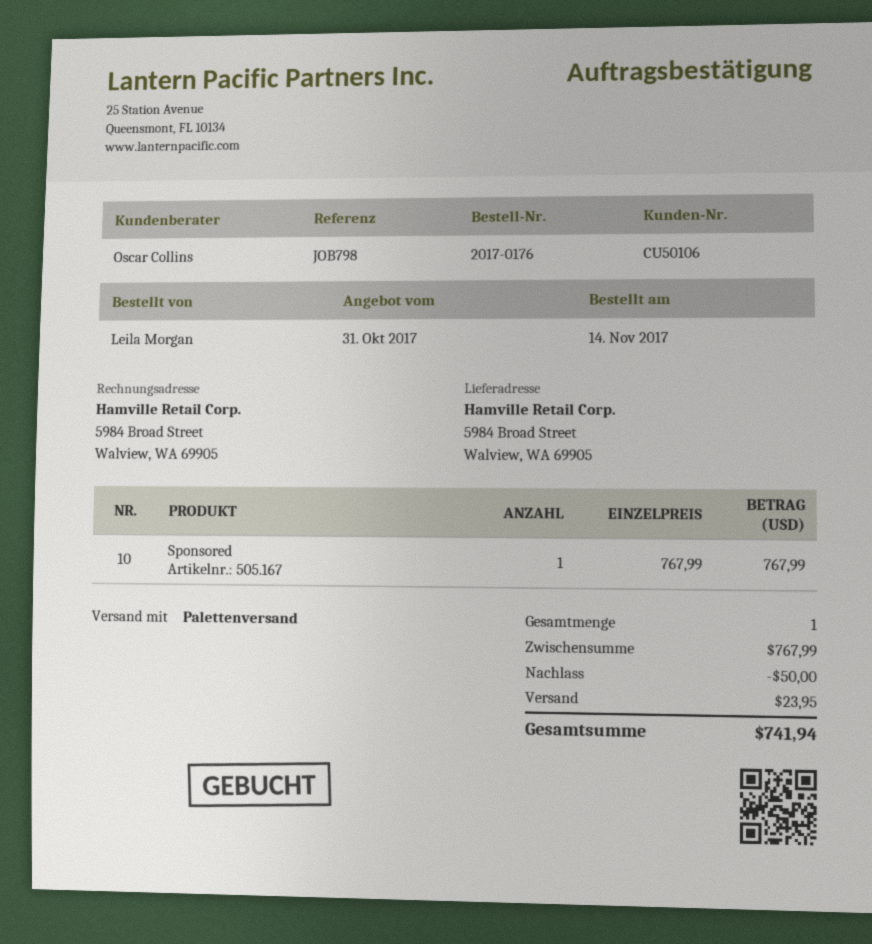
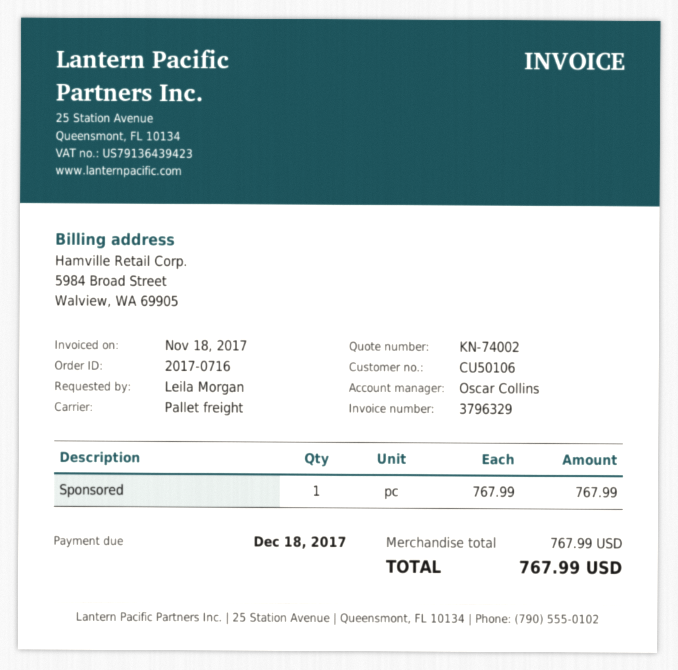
order number: 2017-0176 -> 2017-0716
discount: 50.00 -> none
shipping: 23.95 -> none
total: 741.94 -> 767.99

